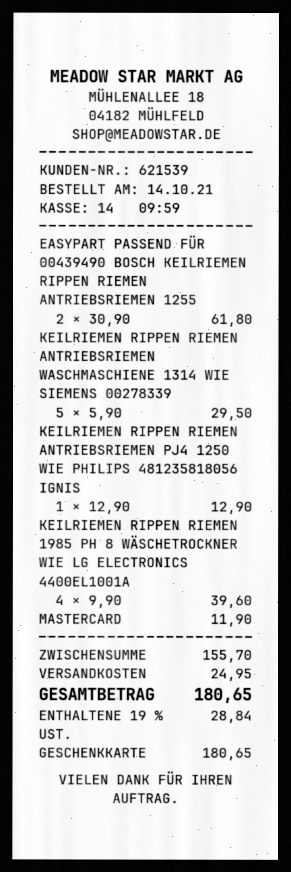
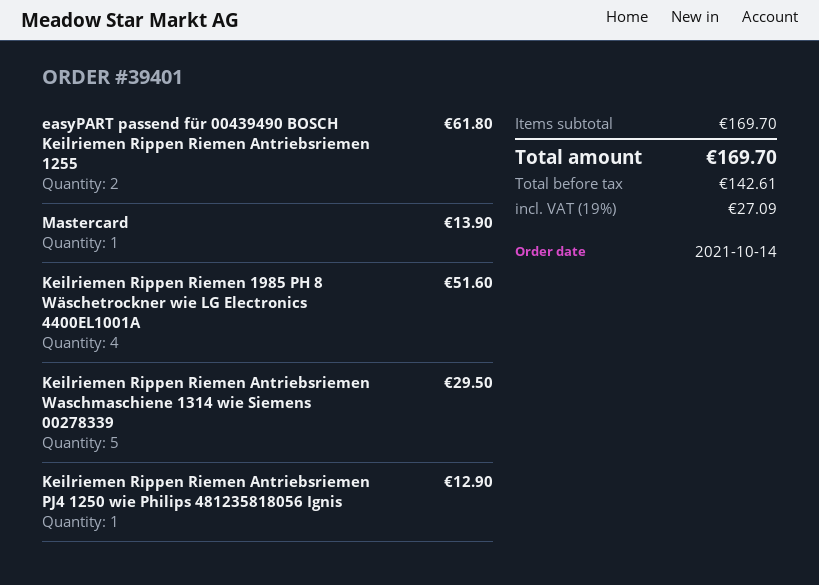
KEILRIEMEN RIPPEN RIEMEN 1985 PH 8 WÄSCHETROCKNER WIE LG ELECTRONICS 4400EL1001A: 4 for 39.60 -> 4 for 51.60
MASTERCARD: 1 for 11.90 -> 1 for 13.90
subtotal: 155.70 -> 169.70
shipping: 24.95 -> none
tax: 19% = 28.84 -> 19% = 27.09
total: 180.65 -> 169.70

